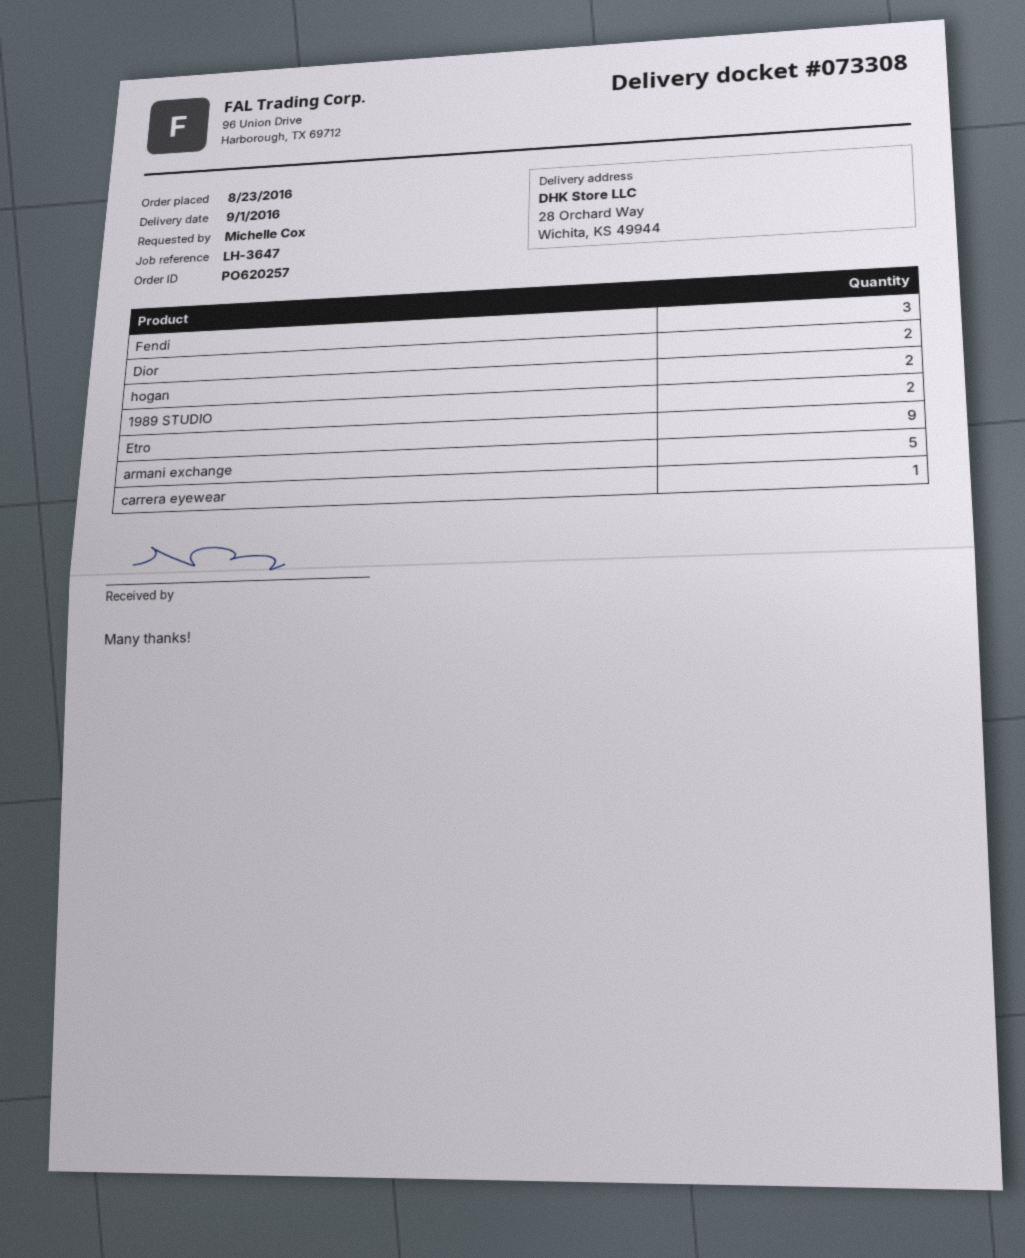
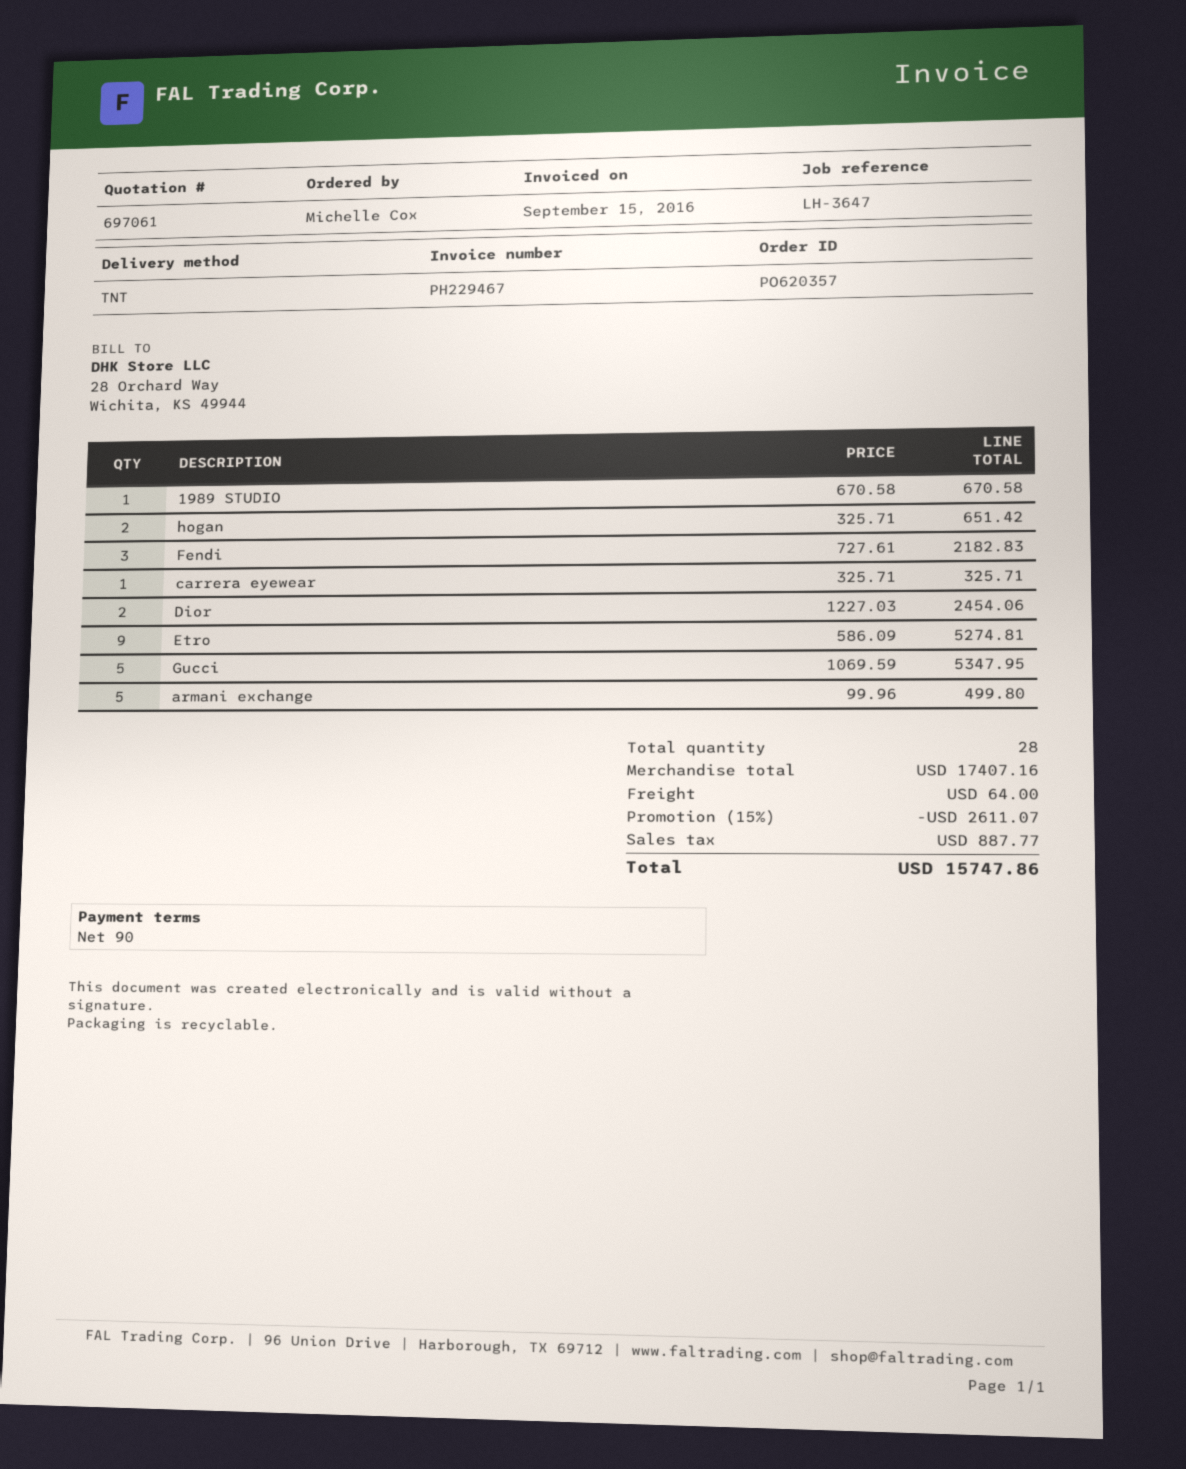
order number: PO620257 -> PO620357
1989 STUDIO: 2 -> 1
Gucci: none -> 5

